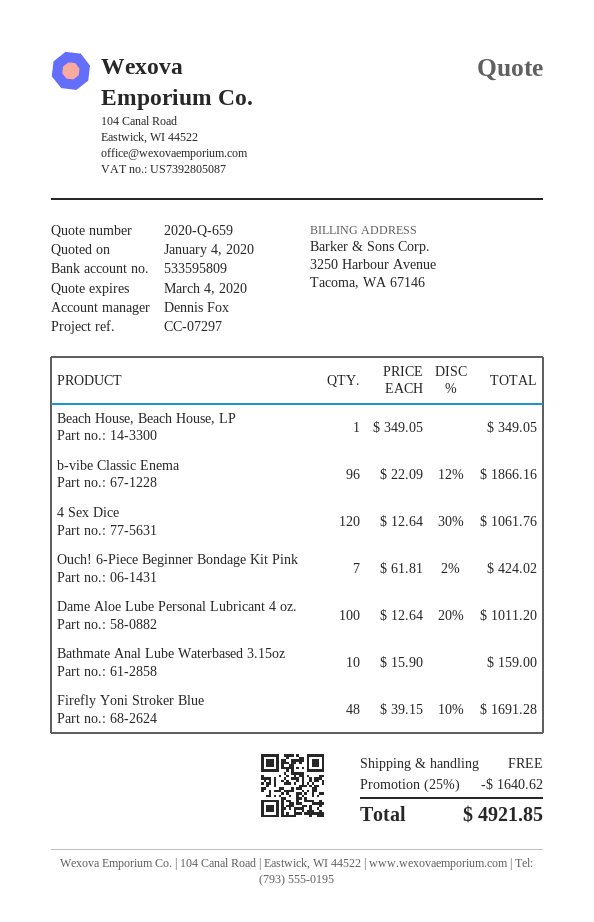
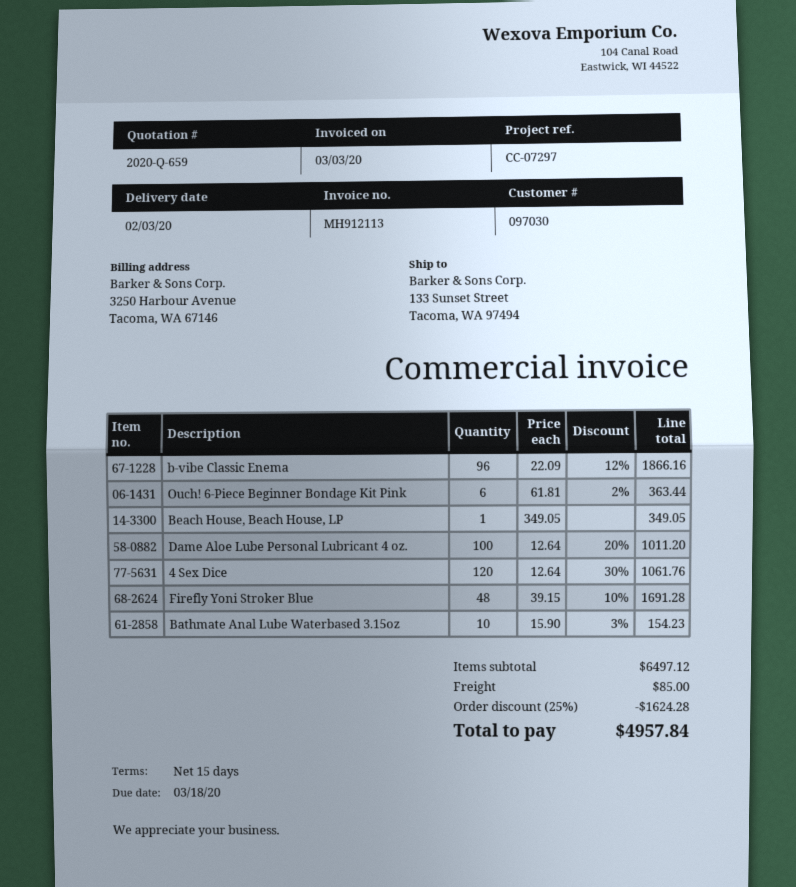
Ouch! 6-Piece Beginner Bondage Kit Pink: 7 x 61.81 - 2% = 424.02 -> 6 x 61.81 - 2% = 363.44
Bathmate Anal Lube Waterbased 3.15oz: 10 x 15.90 = 159.00 -> 10 x 15.90 - 3% = 154.23
discount: 25% = 1640.62 -> 25% = 1624.28
shipping: 0.00 -> 85.00
total: 4921.85 -> 4957.84

